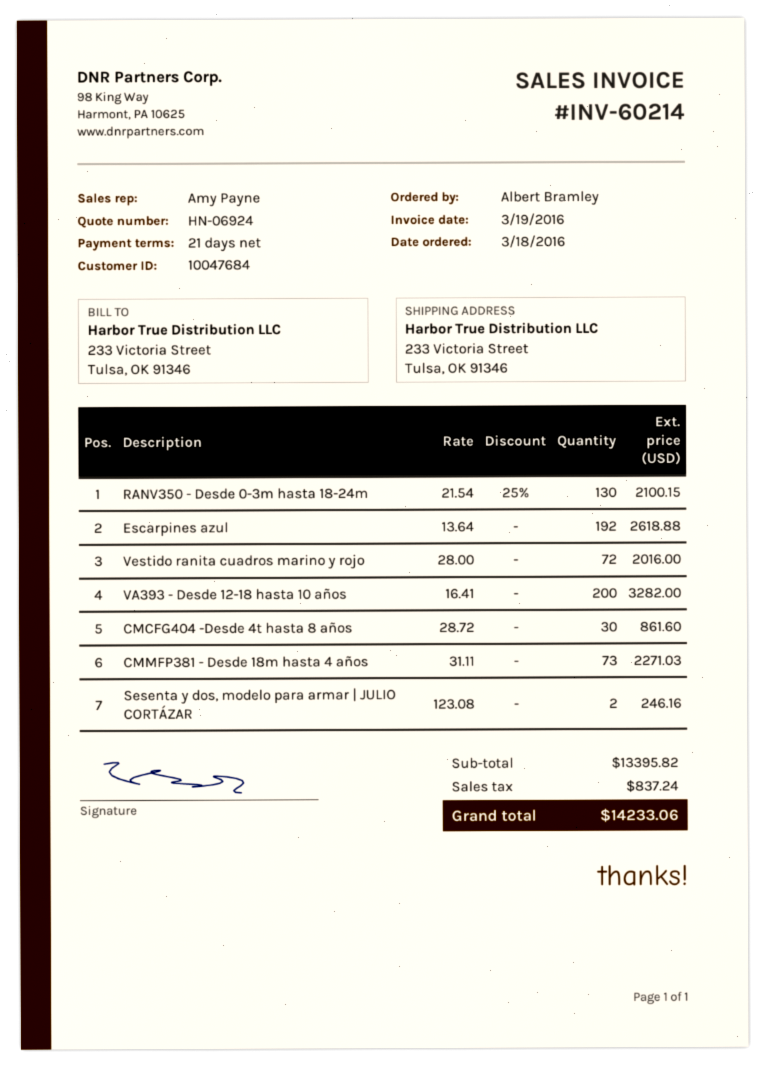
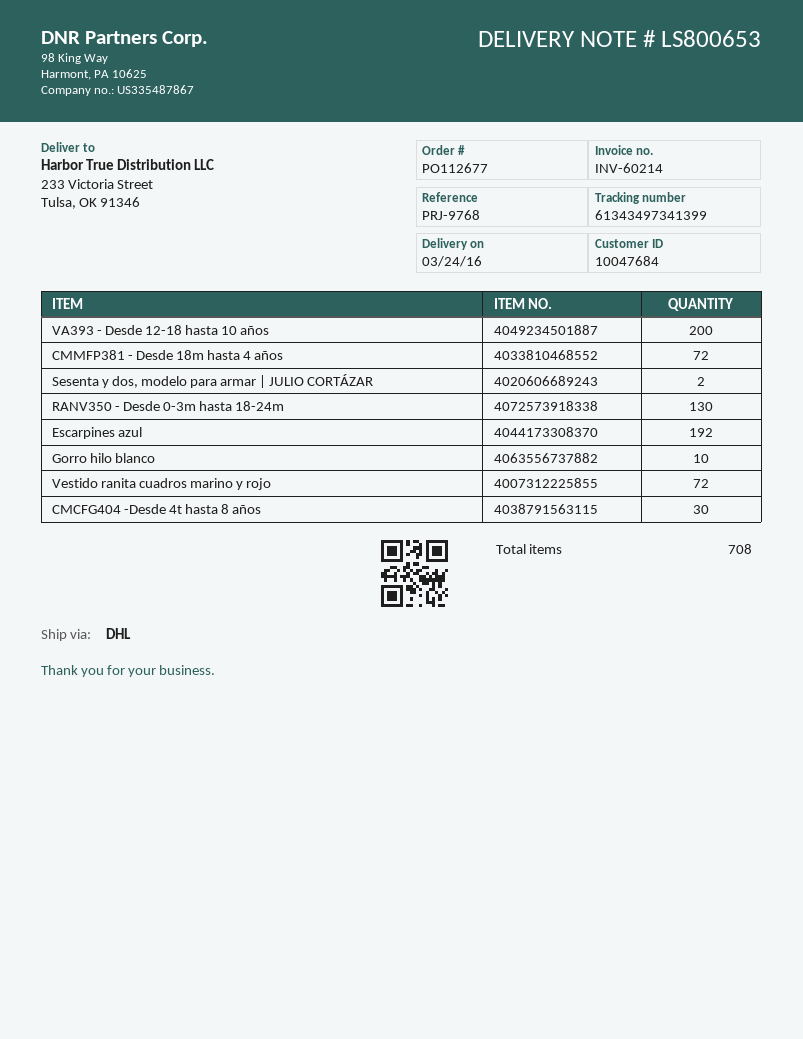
CMMFP381 - Desde 18m hasta 4 años: 73 -> 72
Gorro hilo blanco: none -> 10

